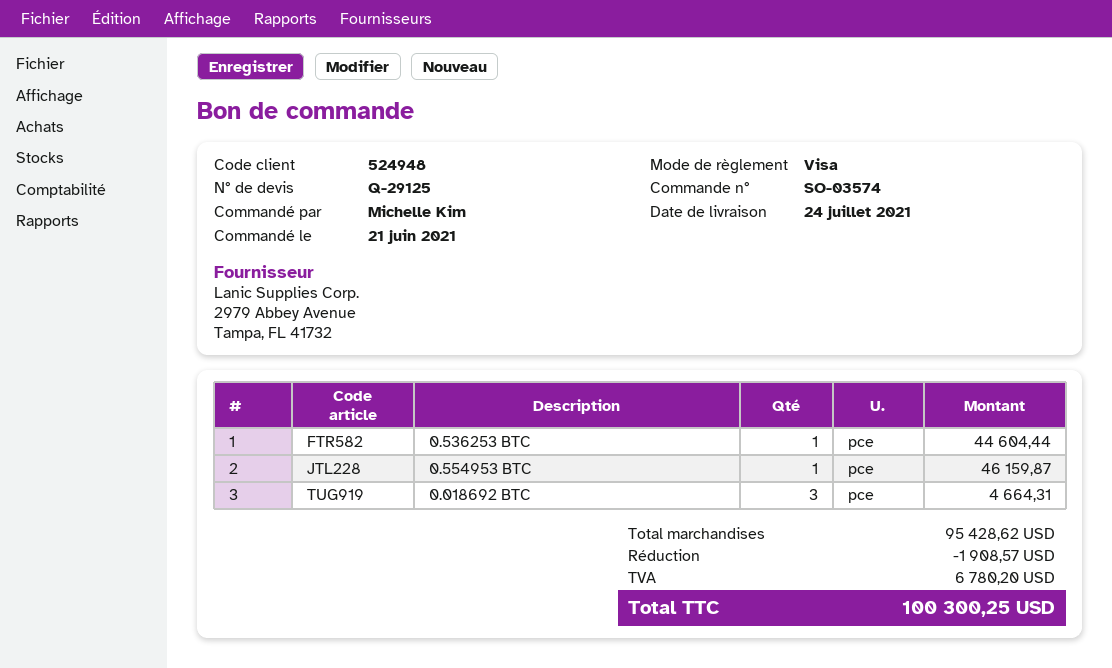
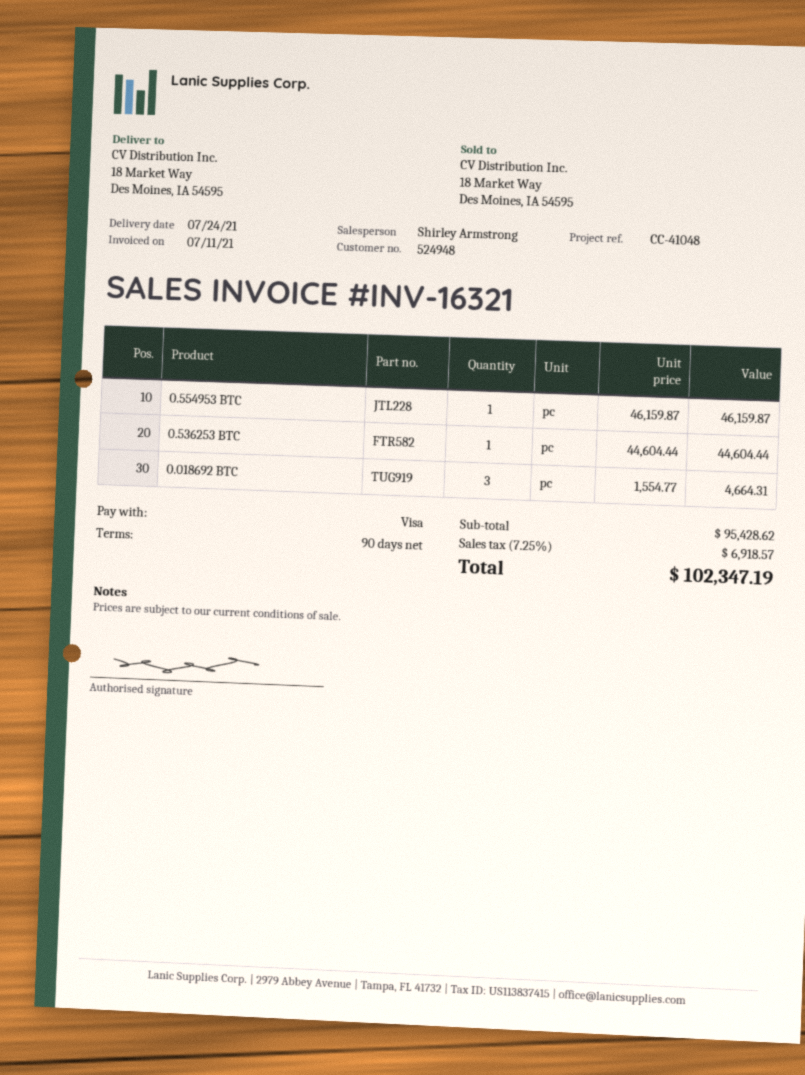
discount: 1908.57 -> none
tax: 6780.20 -> 6918.57
total: 100300.25 -> 102347.19

